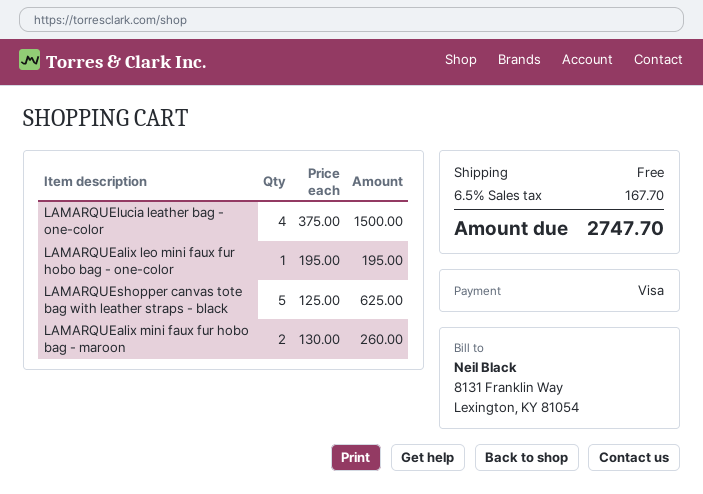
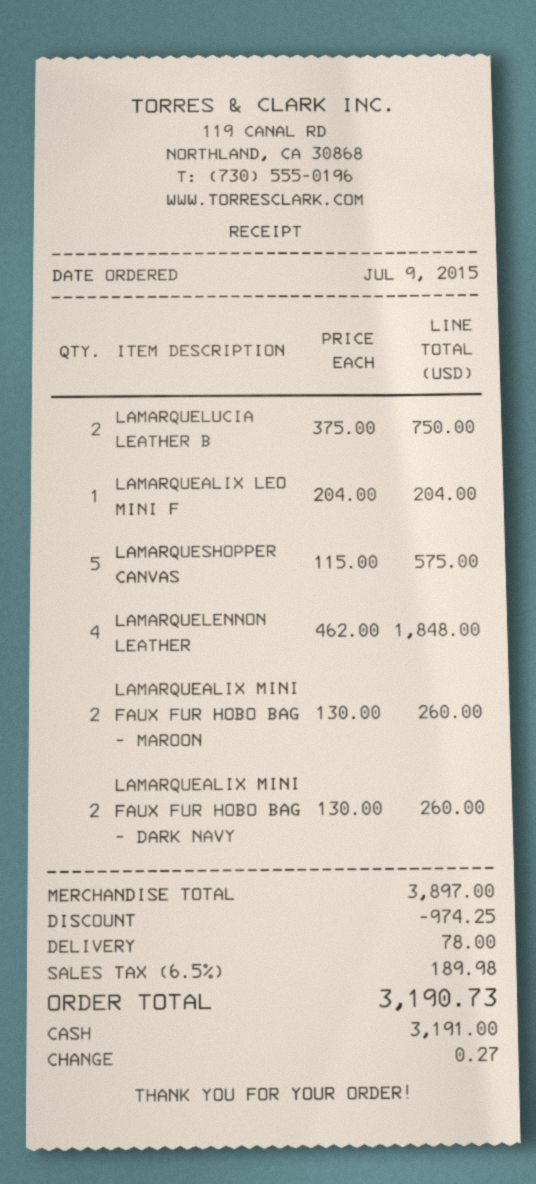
payment method: Visa -> cash
LAMARQUElucia leather bag - one-color: 4 x 375.00 = 1500.00 -> 2 x 375.00 = 750.00
LAMARQUEalix leo mini faux fur hobo bag - one-color: 1 x 195.00 = 195.00 -> 1 x 204.00 = 204.00
LAMARQUEshopper canvas tote bag with leather straps - black: 5 x 125.00 = 625.00 -> 5 x 115.00 = 575.00
LAMARQUELENNON LEATHER: none -> 4 x 462.00 = 1848.00
LAMARQUEALIX MINI FAUX FUR HOBO BAG - DARK NAVY: none -> 2 x 130.00 = 260.00
discount: none -> 974.25
shipping: 0.00 -> 78.00
tax: 6.5% = 167.70 -> 6.5% = 189.98
total: 2747.70 -> 3190.73

